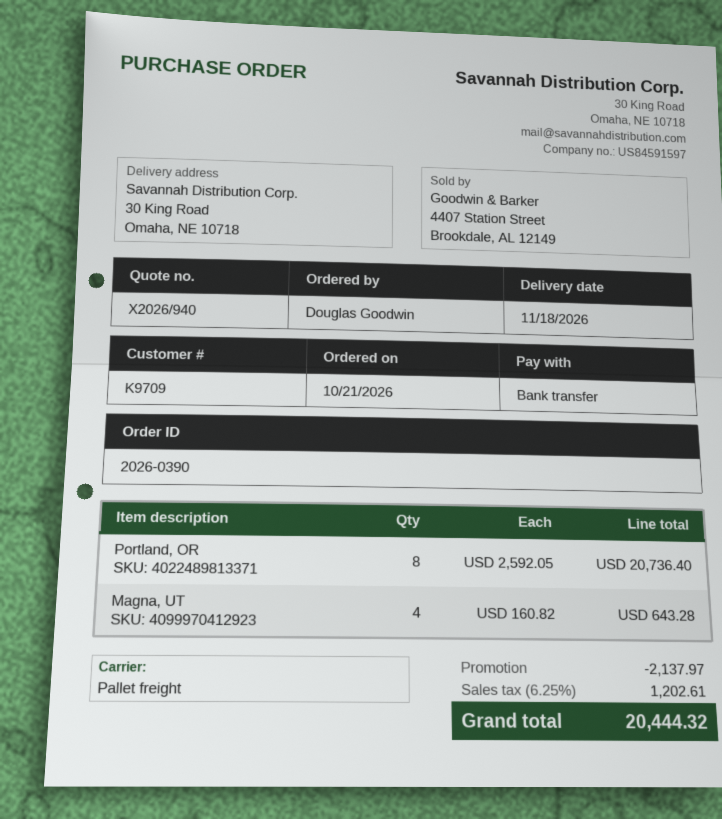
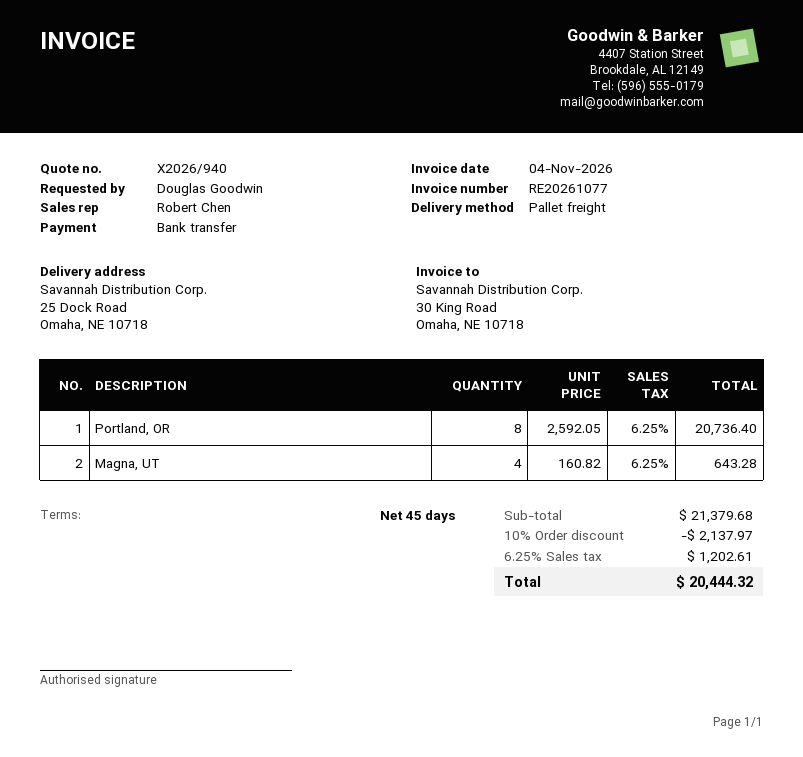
ship to: 30 King Road, Omaha, NE 10718 -> 25 Dock Road, Omaha, NE 10718

